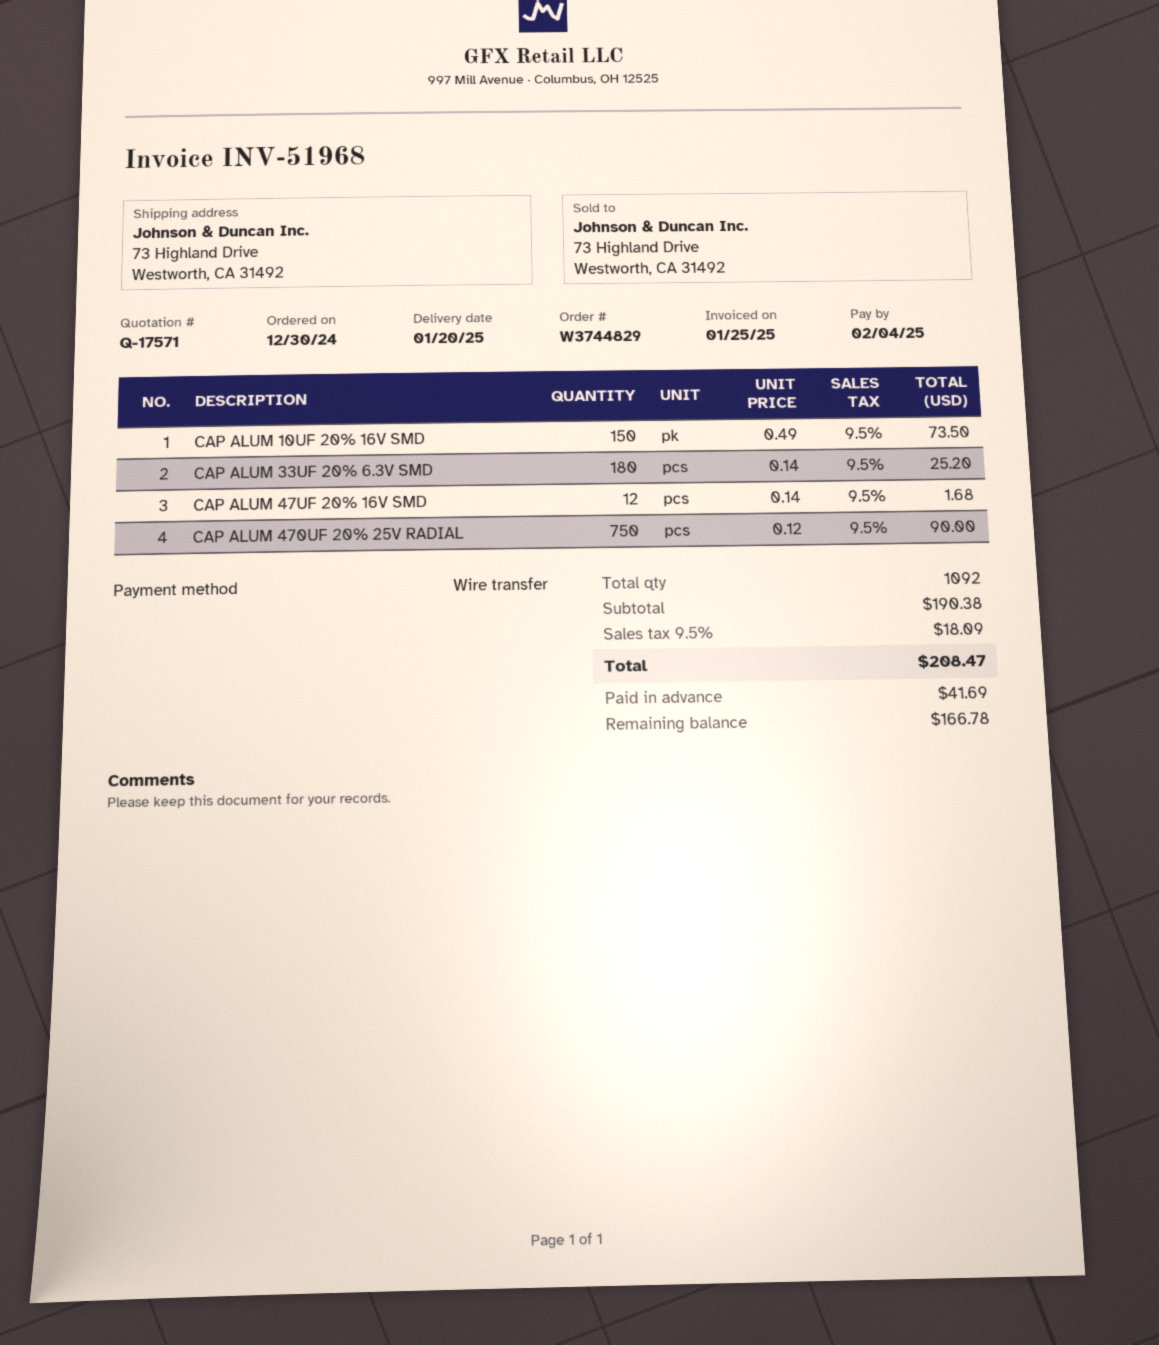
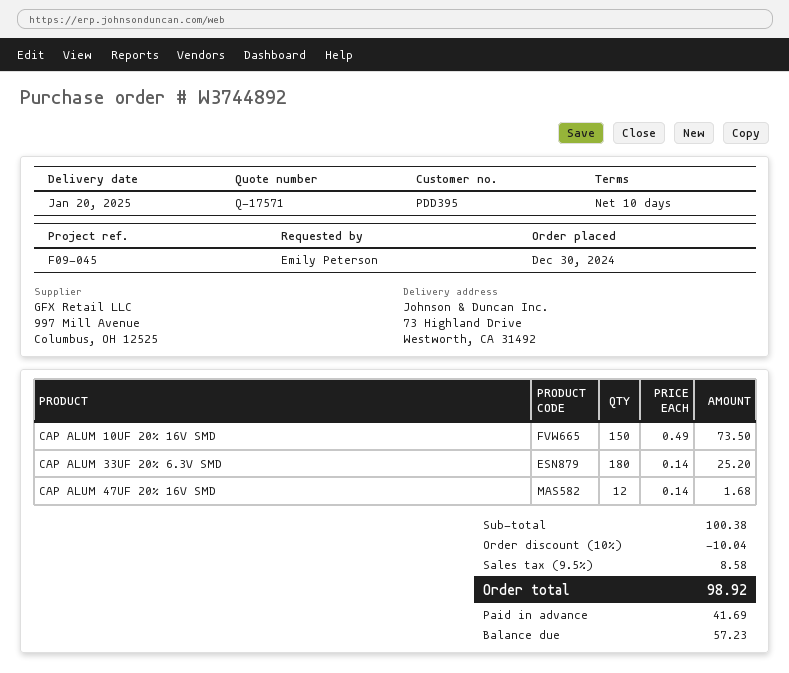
order number: W3744829 -> W3744892
CAP ALUM 470UF 20% 25V RADIAL: 750 x 0.12 = 90.00 -> none
subtotal: 190.38 -> 100.38
discount: none -> 10% = 10.04
tax: 9.5% = 18.09 -> 9.5% = 8.58
total: 208.47 -> 98.92
balance: 166.78 -> 57.23

